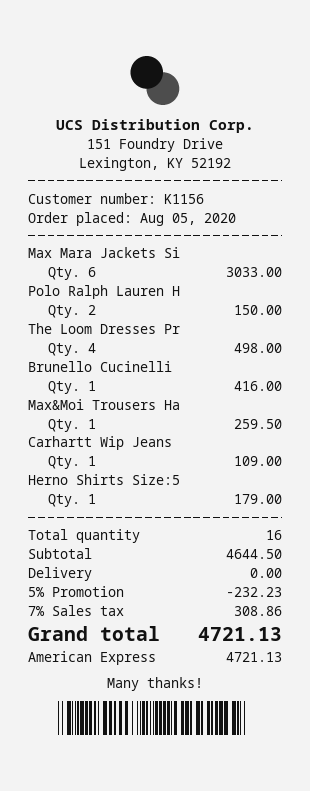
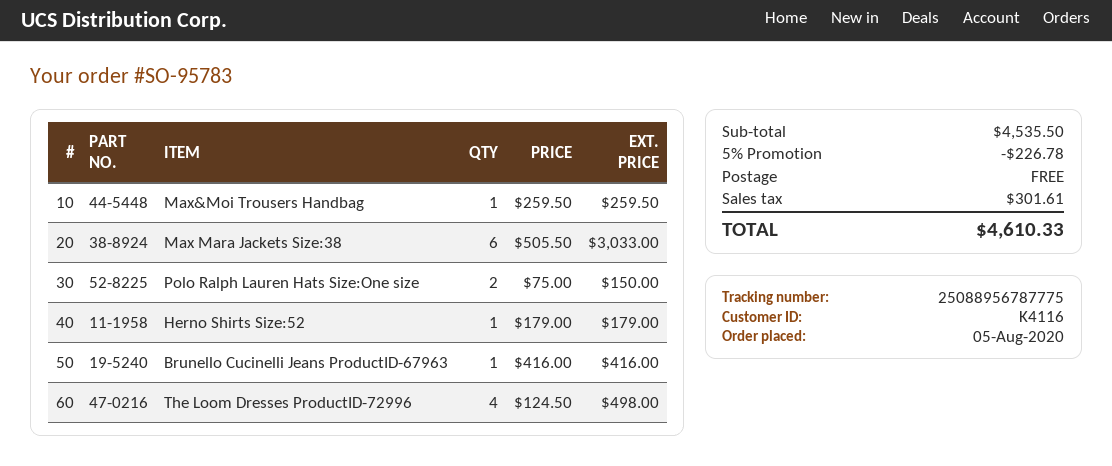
customer number: K1156 -> K4116
Carhartt Wip Jeans: 1 for 109.00 -> none
subtotal: 4644.50 -> 4535.50
discount: 5% = 232.23 -> 5% = 226.78
tax: 308.86 -> 301.61
total: 4721.13 -> 4610.33

